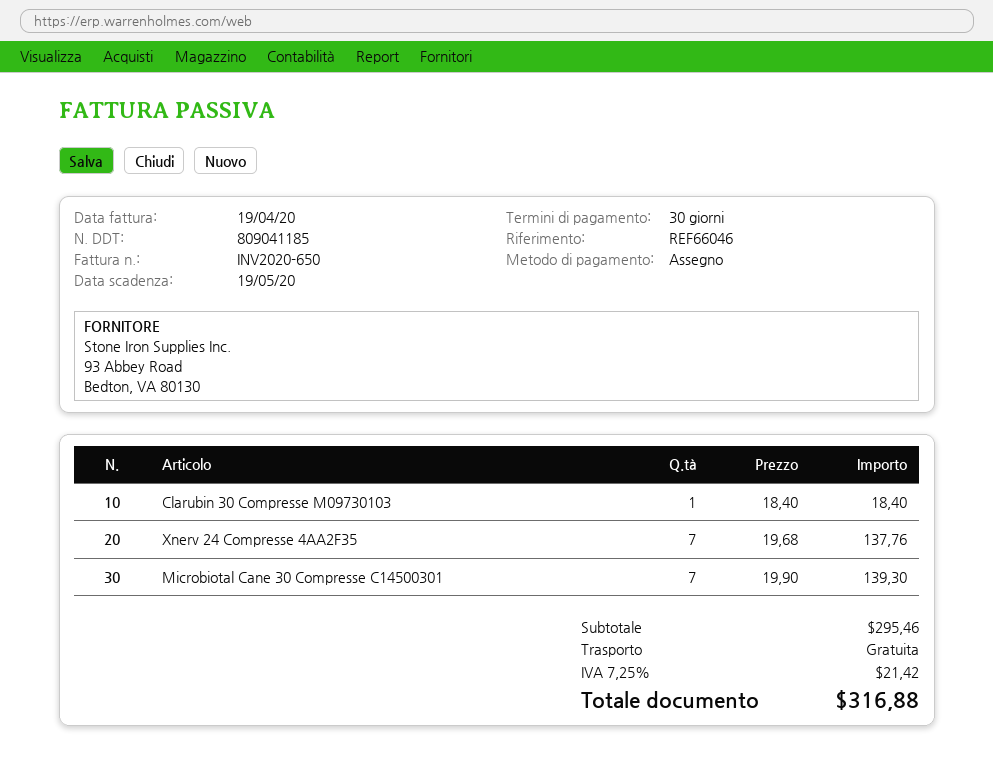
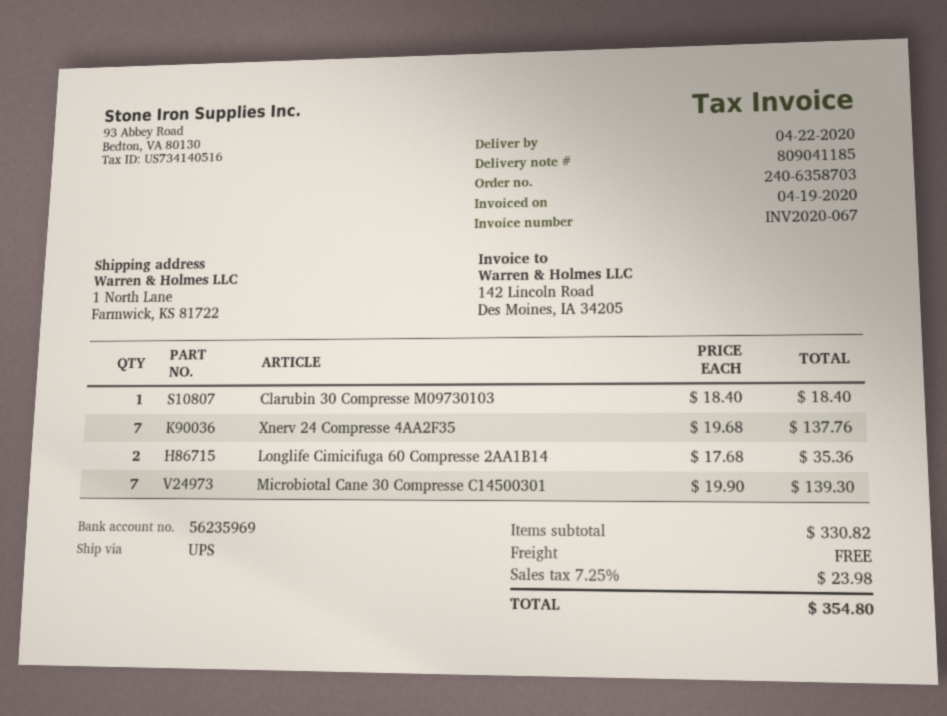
invoice number: INV2020-650 -> INV2020-067
Longlife Cimicifuga 60 Compresse 2AA1B14: none -> 2 x 17.68 = 35.36
subtotal: 295.46 -> 330.82
tax: 7.25% = 21.42 -> 7.25% = 23.98
total: 316.88 -> 354.80

